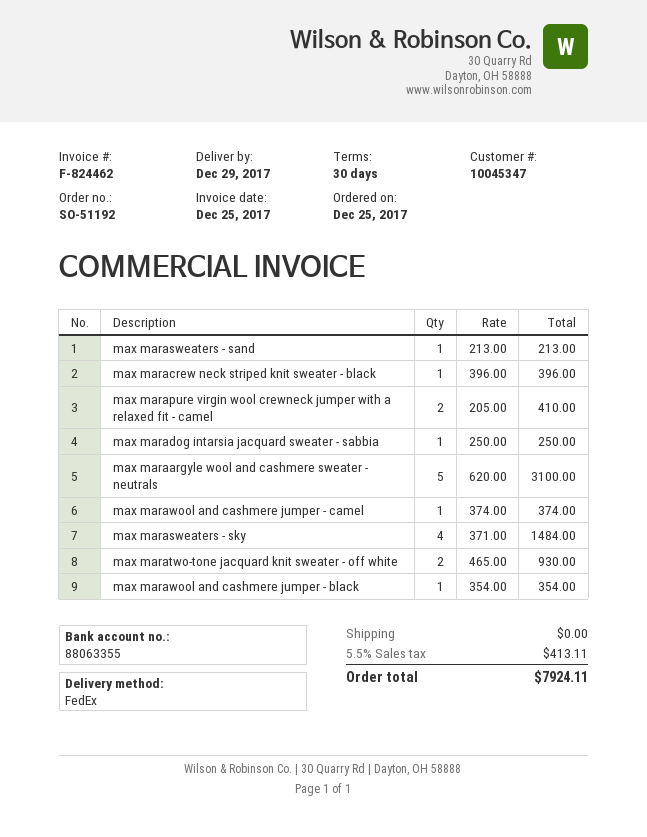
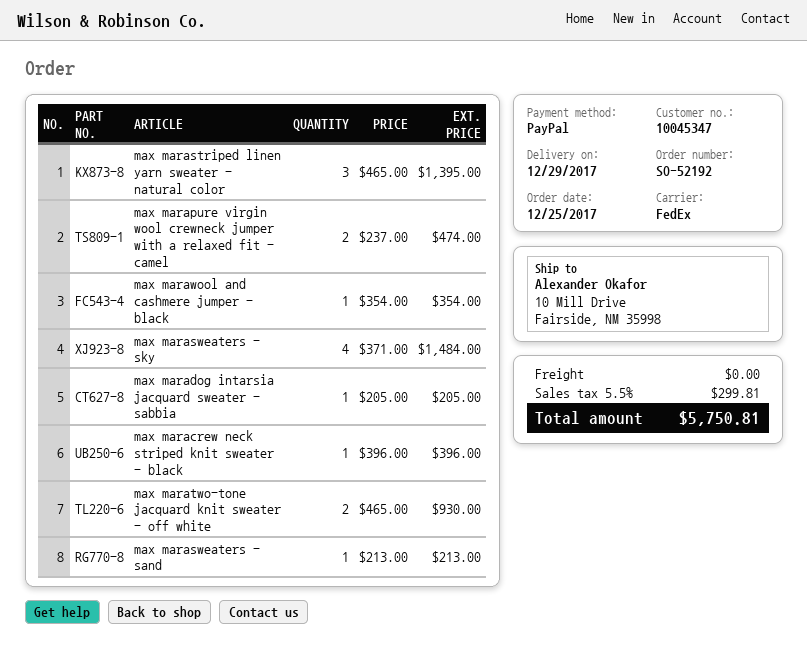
order number: SO-51192 -> SO-52192
max marapure virgin wool crewneck jumper with a relaxed fit - camel: 2 x 205.00 = 410.00 -> 2 x 237.00 = 474.00
max maradog intarsia jacquard sweater - sabbia: 1 x 250.00 = 250.00 -> 1 x 205.00 = 205.00
max maraargyle wool and cashmere sweater - neutrals: 5 x 620.00 = 3100.00 -> none
max marawool and cashmere jumper - camel: 1 x 374.00 = 374.00 -> none
max marastriped linen yarn sweater - natural color: none -> 3 x 465.00 = 1395.00
tax: 5.5% = 413.11 -> 5.5% = 299.81
total: 7924.11 -> 5750.81

